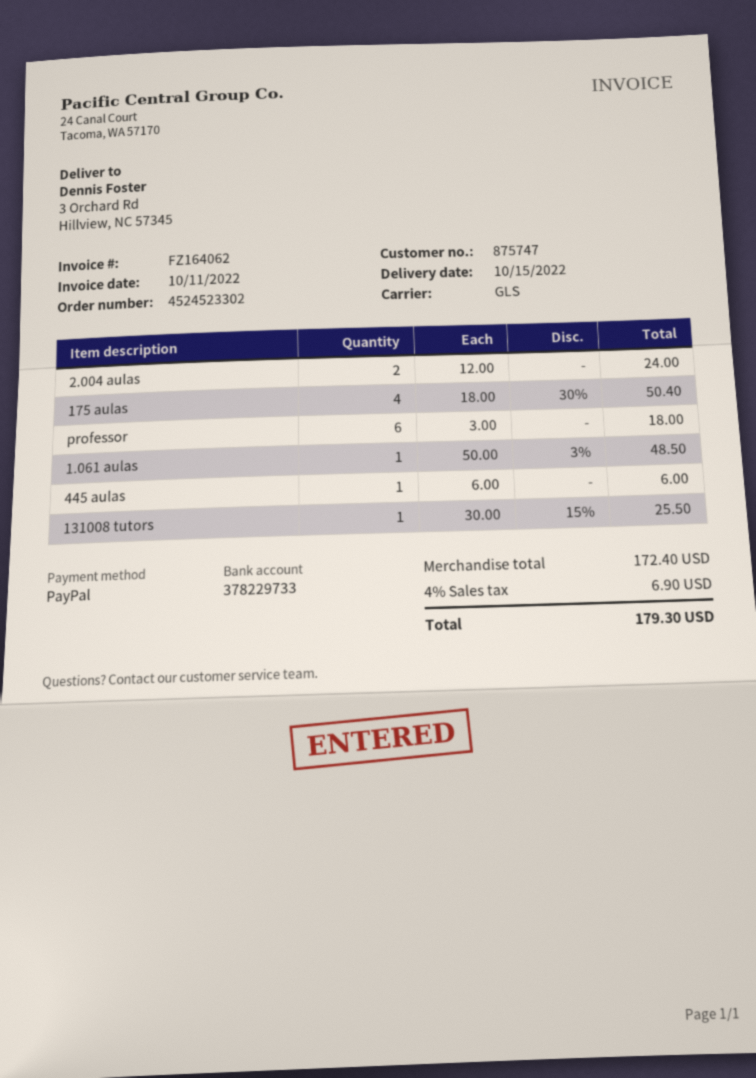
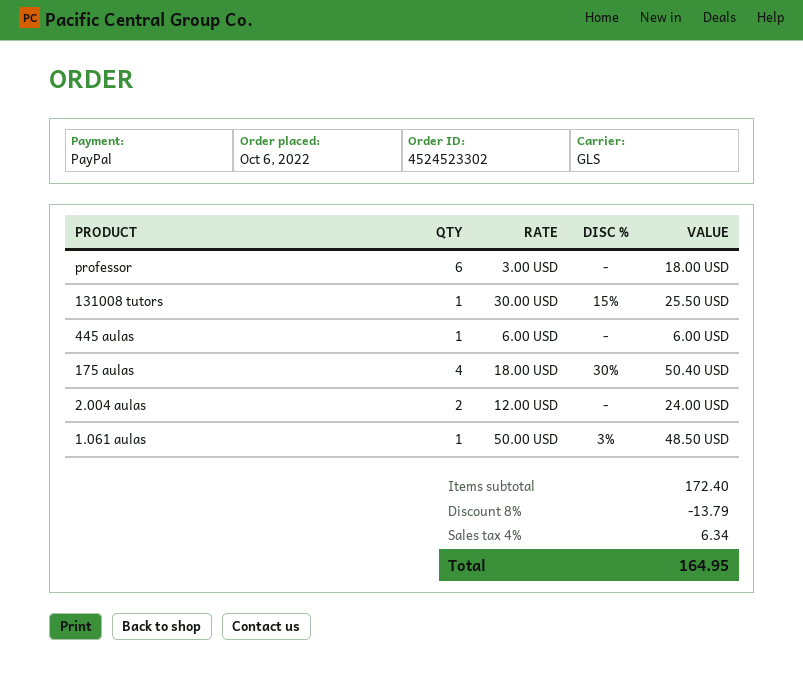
discount: none -> 8% = 13.79
tax: 4% = 6.90 -> 4% = 6.34
total: 179.30 -> 164.95

